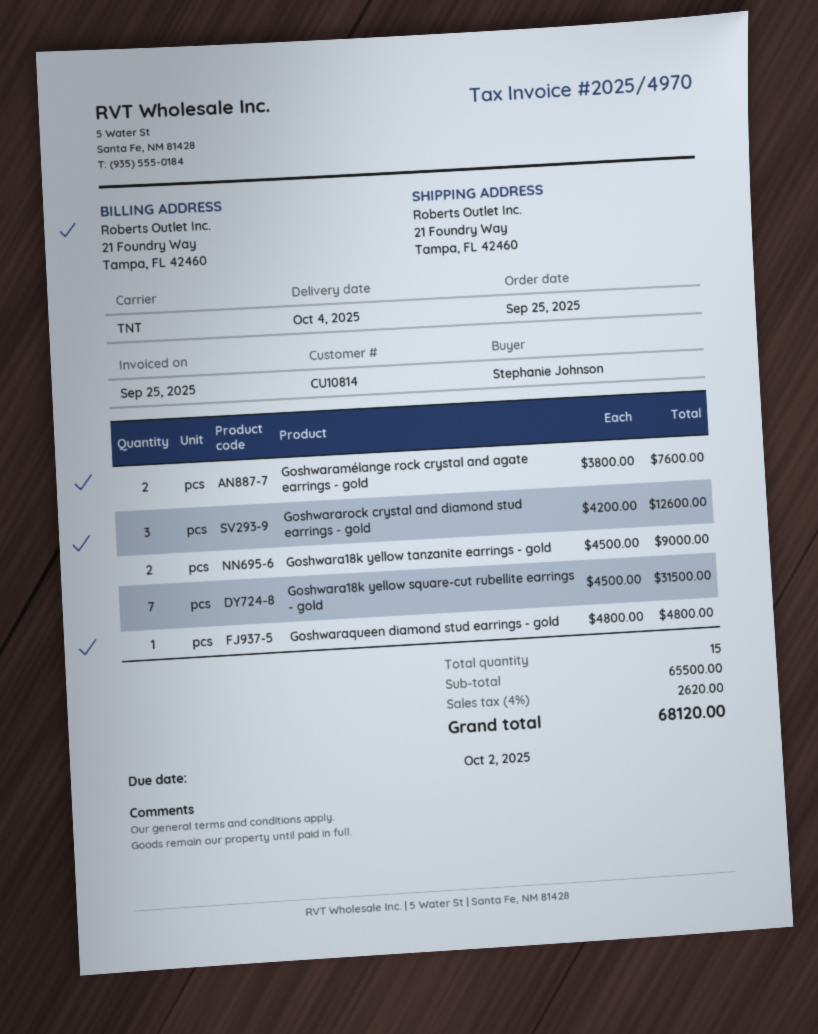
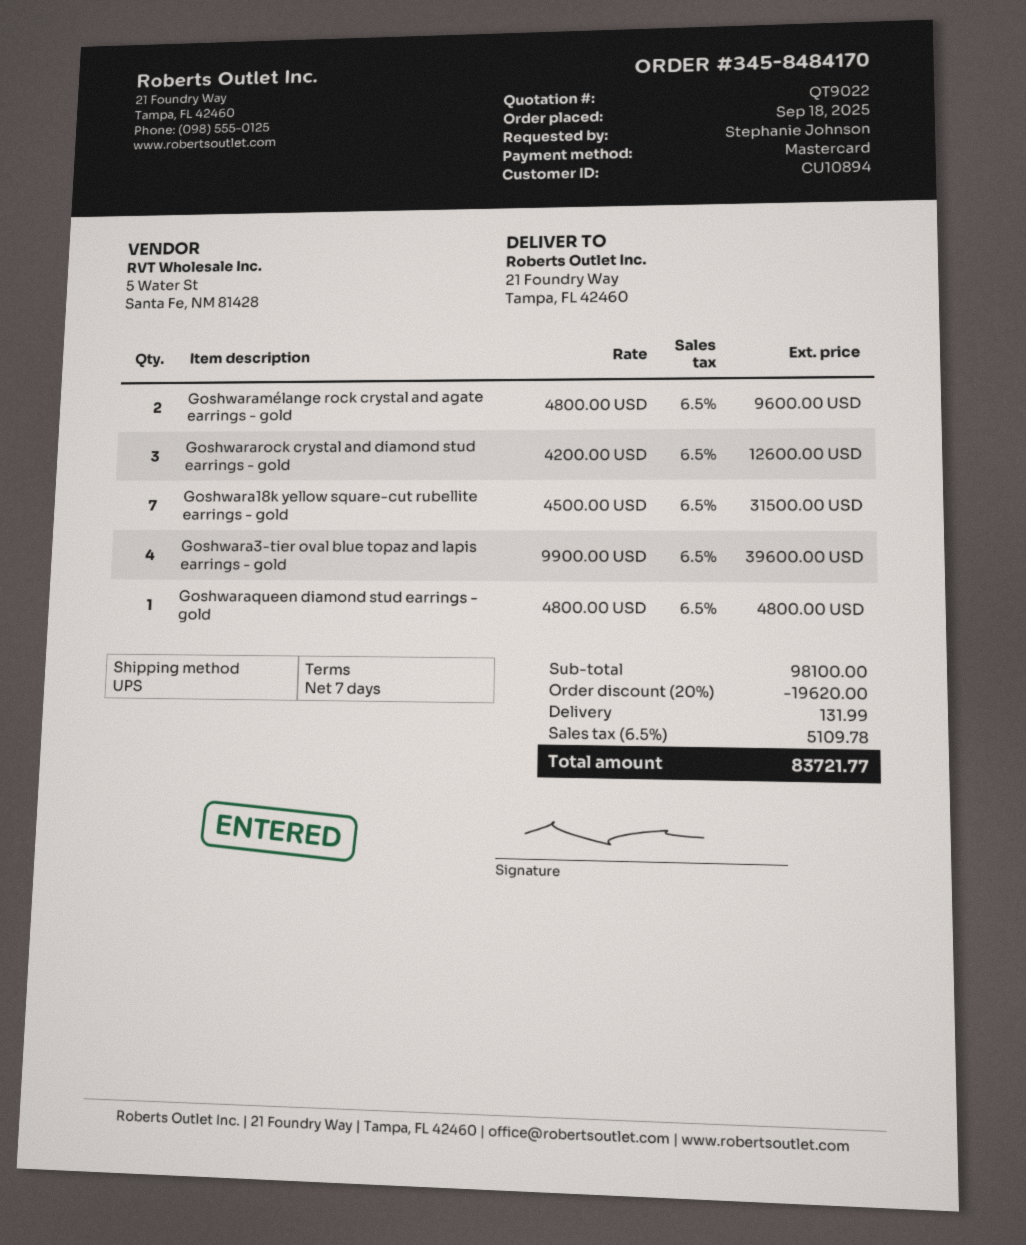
order date: 2025-09-25 -> 2025-09-18
customer number: CU10814 -> CU10894
shipping method: TNT -> UPS
Goshwaramélange rock crystal and agate earrings - gold: 2 x 3800.00 = 7600.00 -> 2 x 4800.00 = 9600.00
Goshwara18k yellow tanzanite earrings - gold: 2 x 4500.00 = 9000.00 -> none
Goshwara3-tier oval blue topaz and lapis earrings - gold: none -> 4 x 9900.00 = 39600.00
subtotal: 65500.00 -> 98100.00
discount: none -> 20% = 19620.00
shipping: none -> 131.99
tax: 4% = 2620.00 -> 6.5% = 5109.78
total: 68120.00 -> 83721.77

